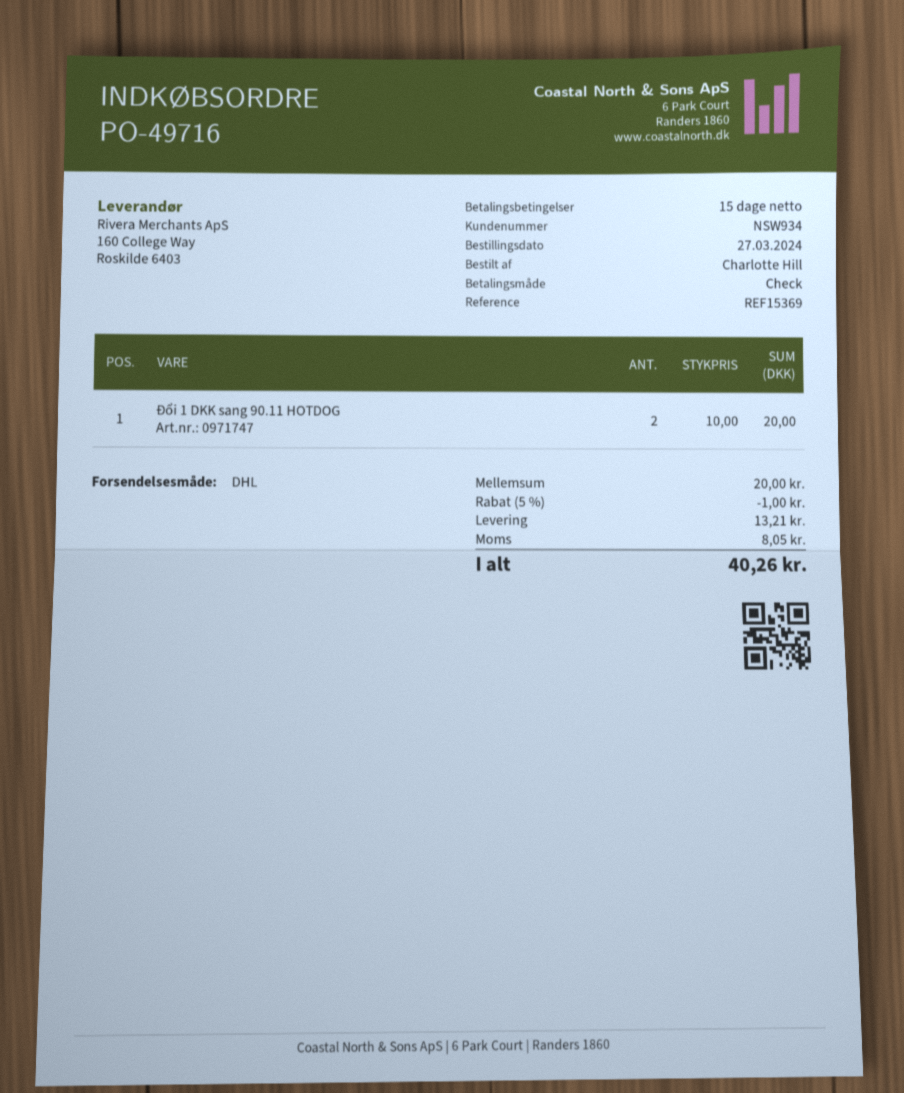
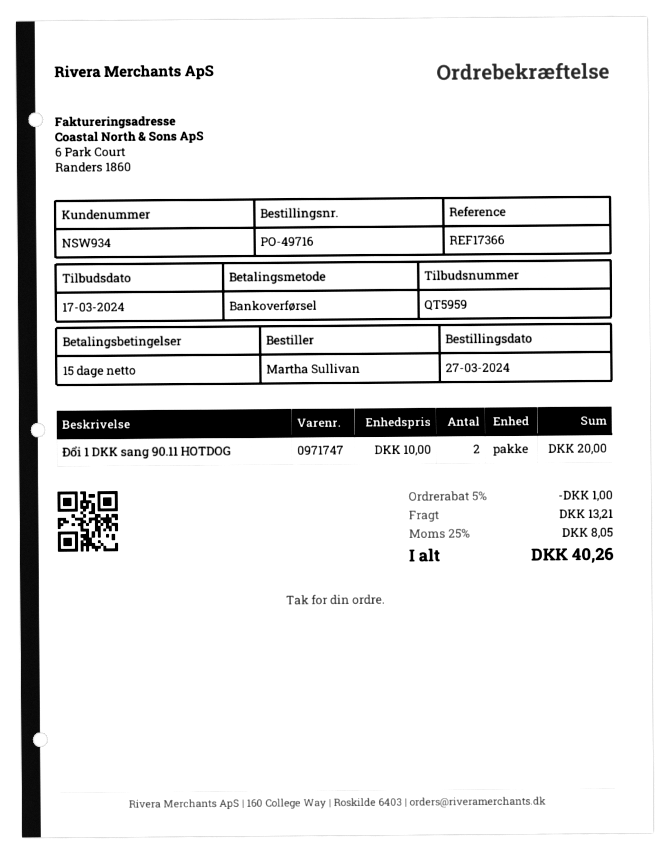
reference: REF15369 -> REF17366
ordered by: Charlotte Hill -> Martha Sullivan
payment method: cheque -> bank transfer

